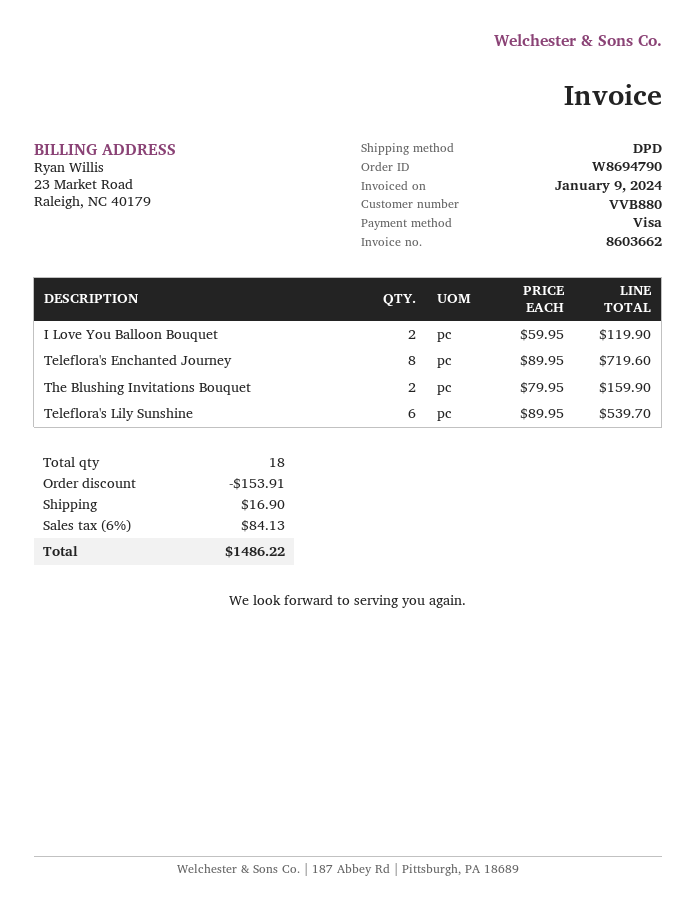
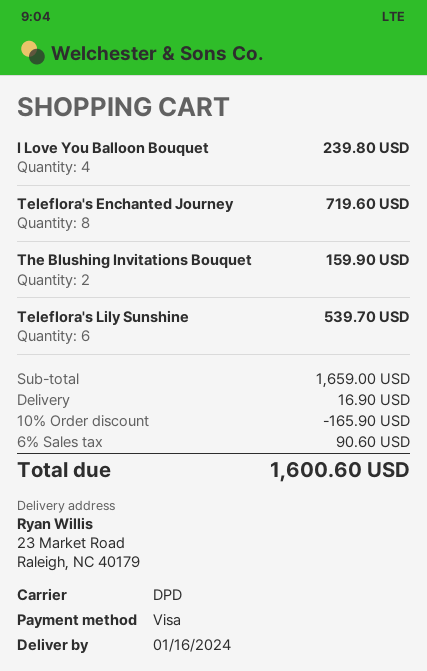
I Love You Balloon Bouquet: 2 for 119.90 -> 4 for 239.80
discount: 153.91 -> 165.90
tax: 6% = 84.13 -> 6% = 90.60
total: 1486.22 -> 1600.60

